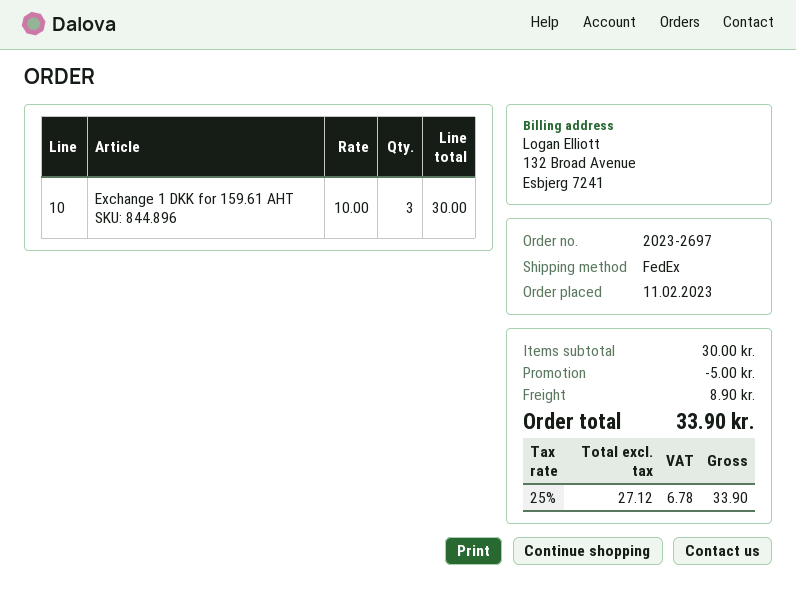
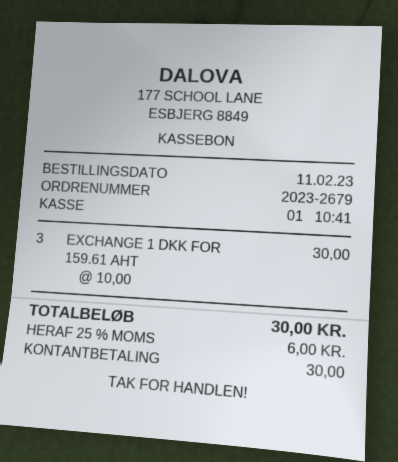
order number: 2023-2697 -> 2023-2679
discount: 5.00 -> none
shipping: 8.90 -> none
tax: 25% = 6.78 -> 25% = 6.00
total: 33.90 -> 30.00

